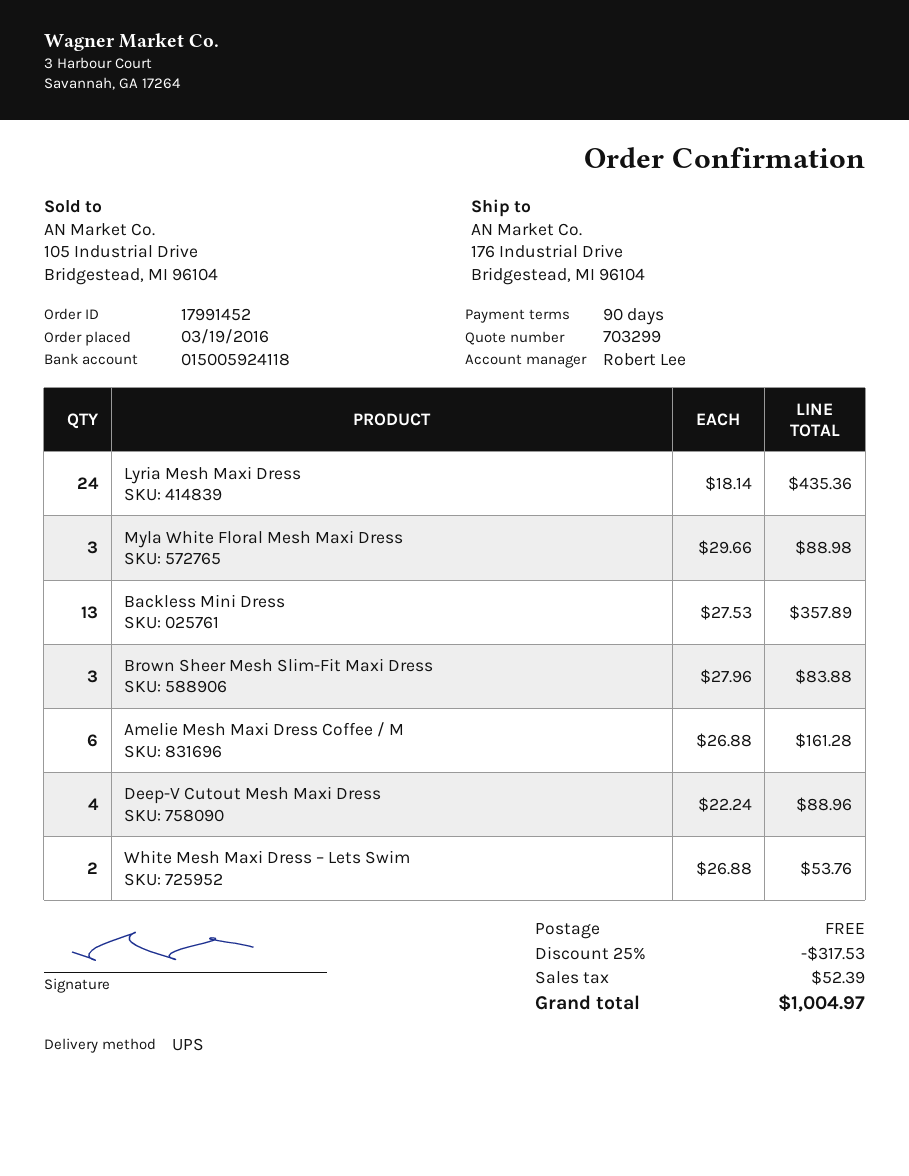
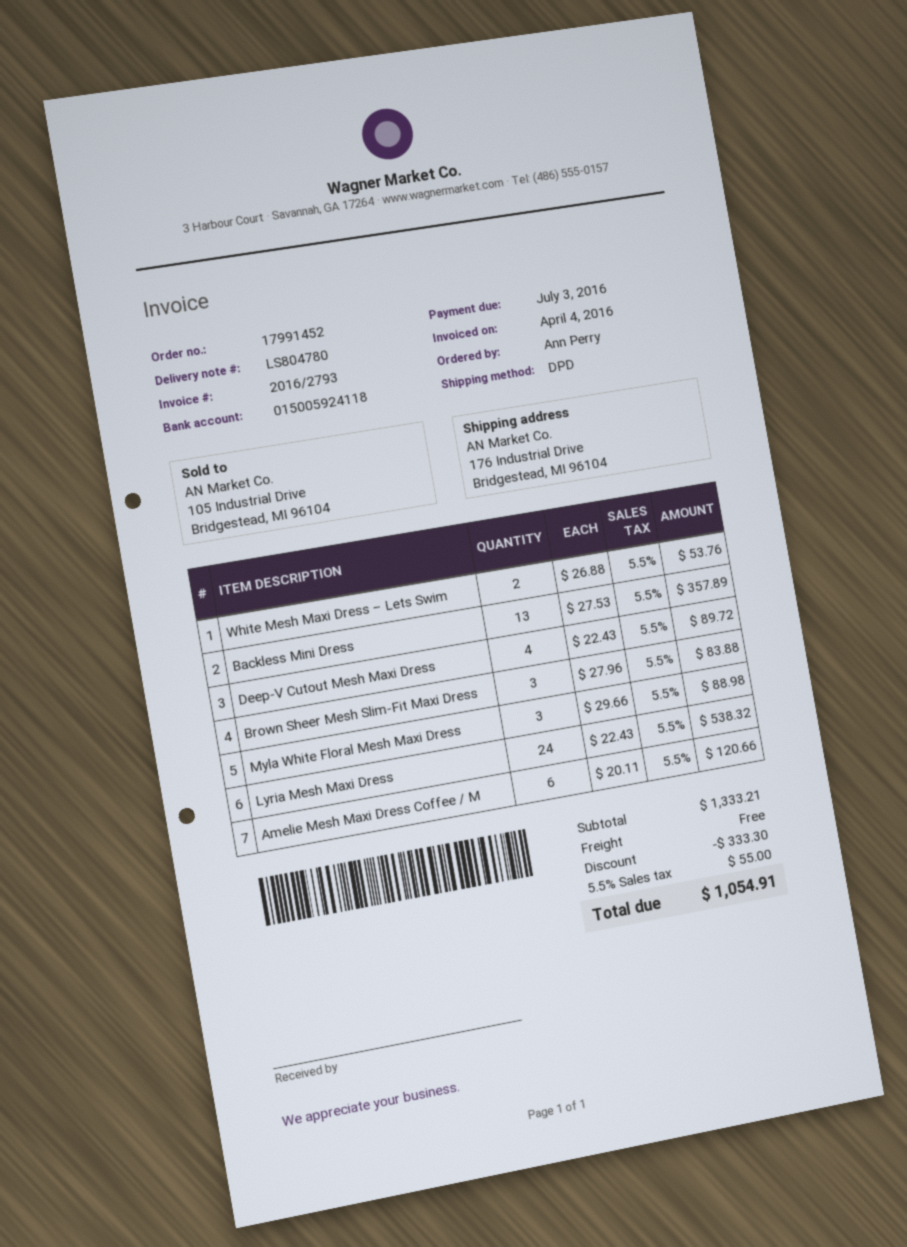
shipping method: UPS -> DPD
Lyria Mesh Maxi Dress: 24 x 18.14 = 435.36 -> 24 x 22.43 = 538.32
Amelie Mesh Maxi Dress Coffee / M: 6 x 26.88 = 161.28 -> 6 x 20.11 = 120.66
Deep-V Cutout Mesh Maxi Dress: 4 x 22.24 = 88.96 -> 4 x 22.43 = 89.72
discount: 317.53 -> 333.30
tax: 52.39 -> 55.00
total: 1004.97 -> 1054.91

